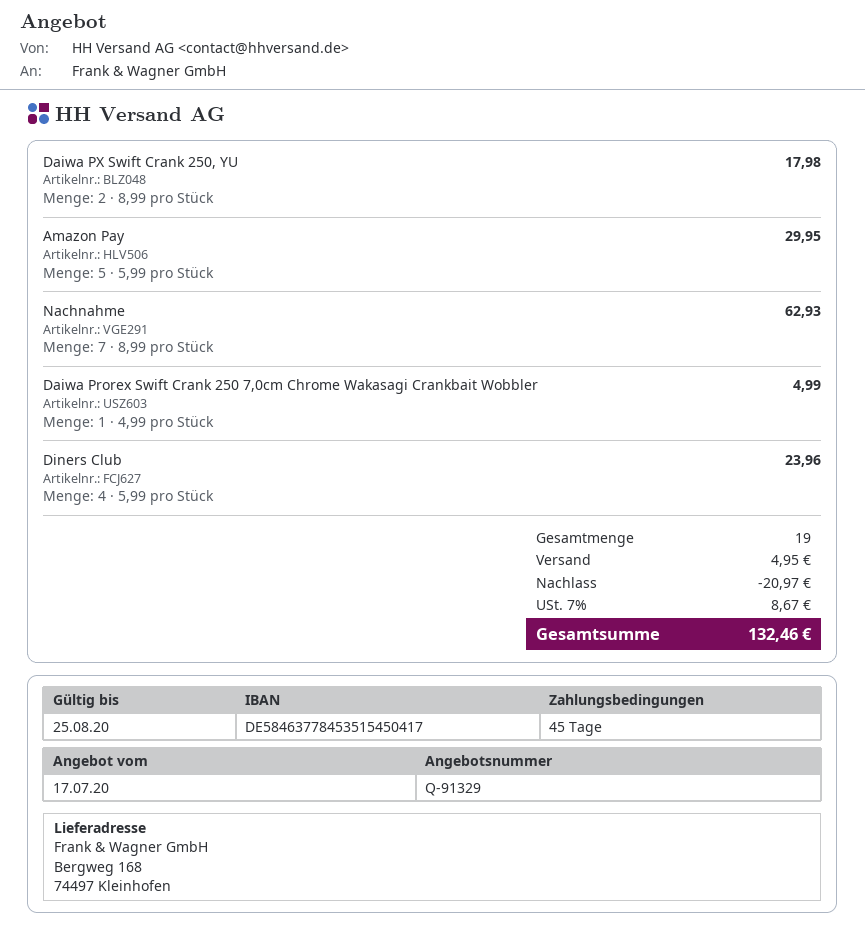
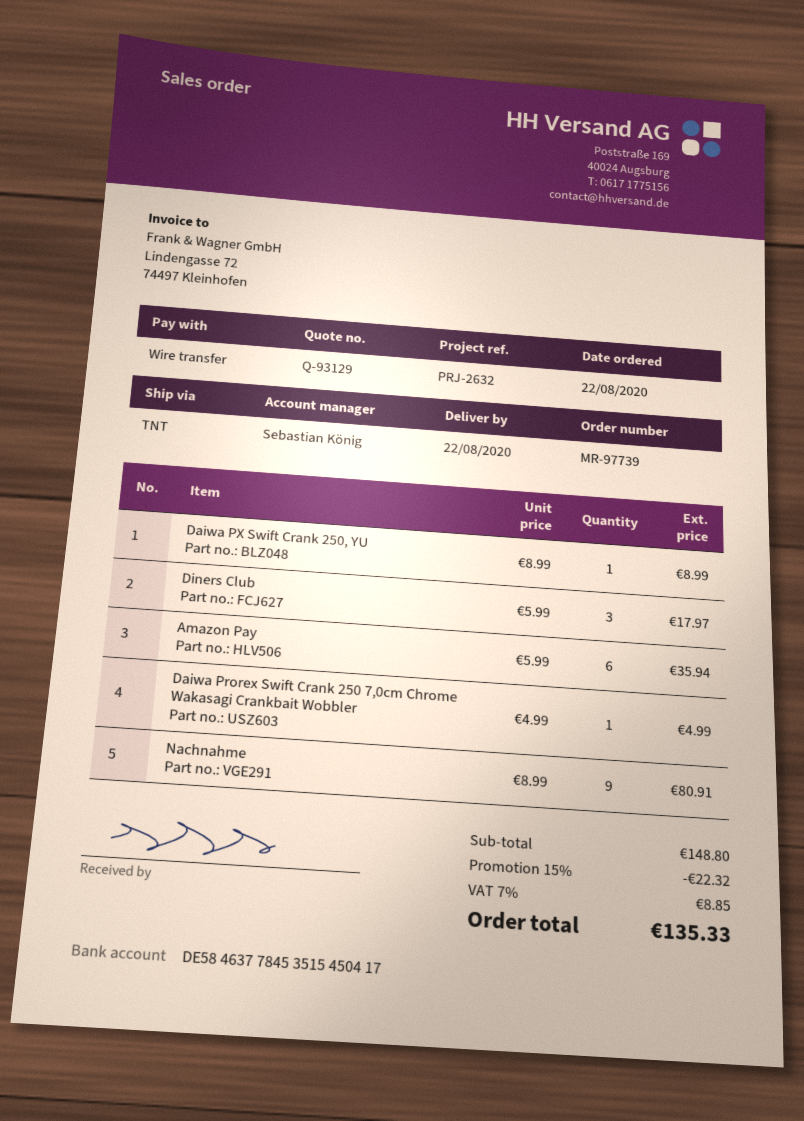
quote number: Q-91329 -> Q-93129
Daiwa PX Swift Crank 250, YU: 2 x 8.99 = 17.98 -> 1 x 8.99 = 8.99
Amazon Pay: 5 x 5.99 = 29.95 -> 6 x 5.99 = 35.94
Nachnahme: 7 x 8.99 = 62.93 -> 9 x 8.99 = 80.91
Diners Club: 4 x 5.99 = 23.96 -> 3 x 5.99 = 17.97
discount: 20.97 -> 22.32
shipping: 4.95 -> none
tax: 7% = 8.67 -> 7% = 8.85
total: 132.46 -> 135.33

